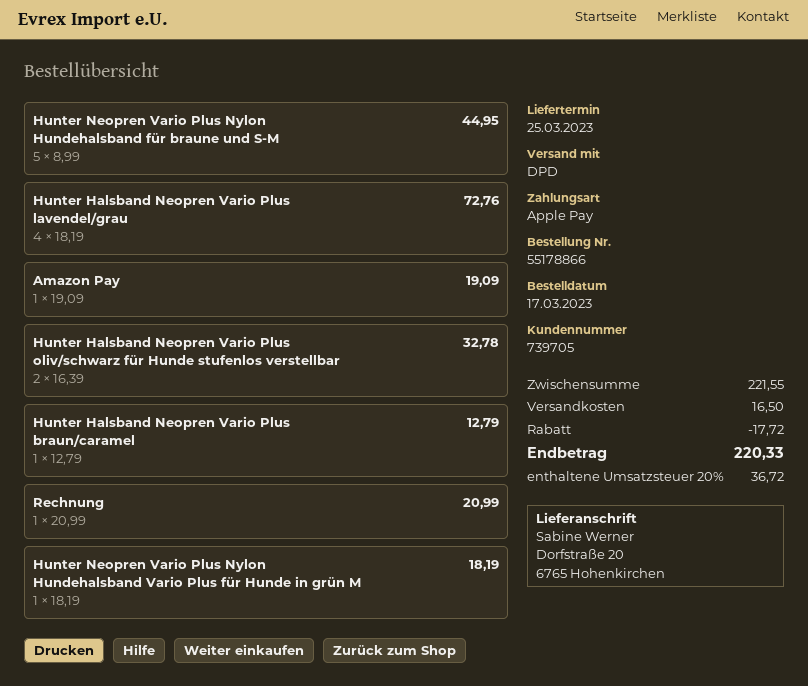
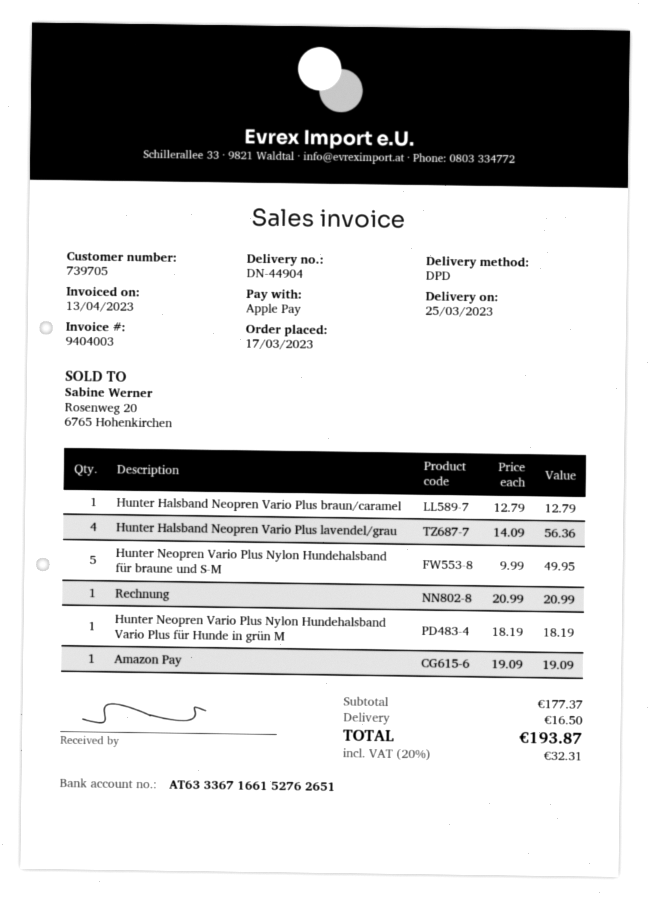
Hunter Neopren Vario Plus Nylon Hundehalsband für braune und S-M: 5 x 8.99 = 44.95 -> 5 x 9.99 = 49.95
Hunter Halsband Neopren Vario Plus lavendel/grau: 4 x 18.19 = 72.76 -> 4 x 14.09 = 56.36
Hunter Halsband Neopren Vario Plus oliv/schwarz für Hunde stufenlos verstellbar: 2 x 16.39 = 32.78 -> none
subtotal: 221.55 -> 177.37
discount: 17.72 -> none
tax: 20% = 36.72 -> 20% = 32.31
total: 220.33 -> 193.87

